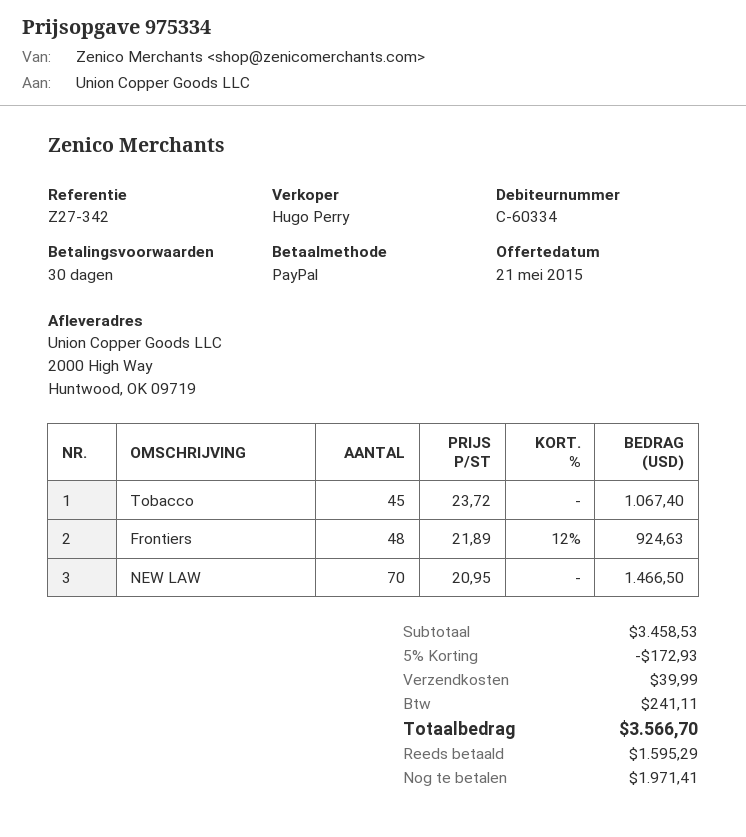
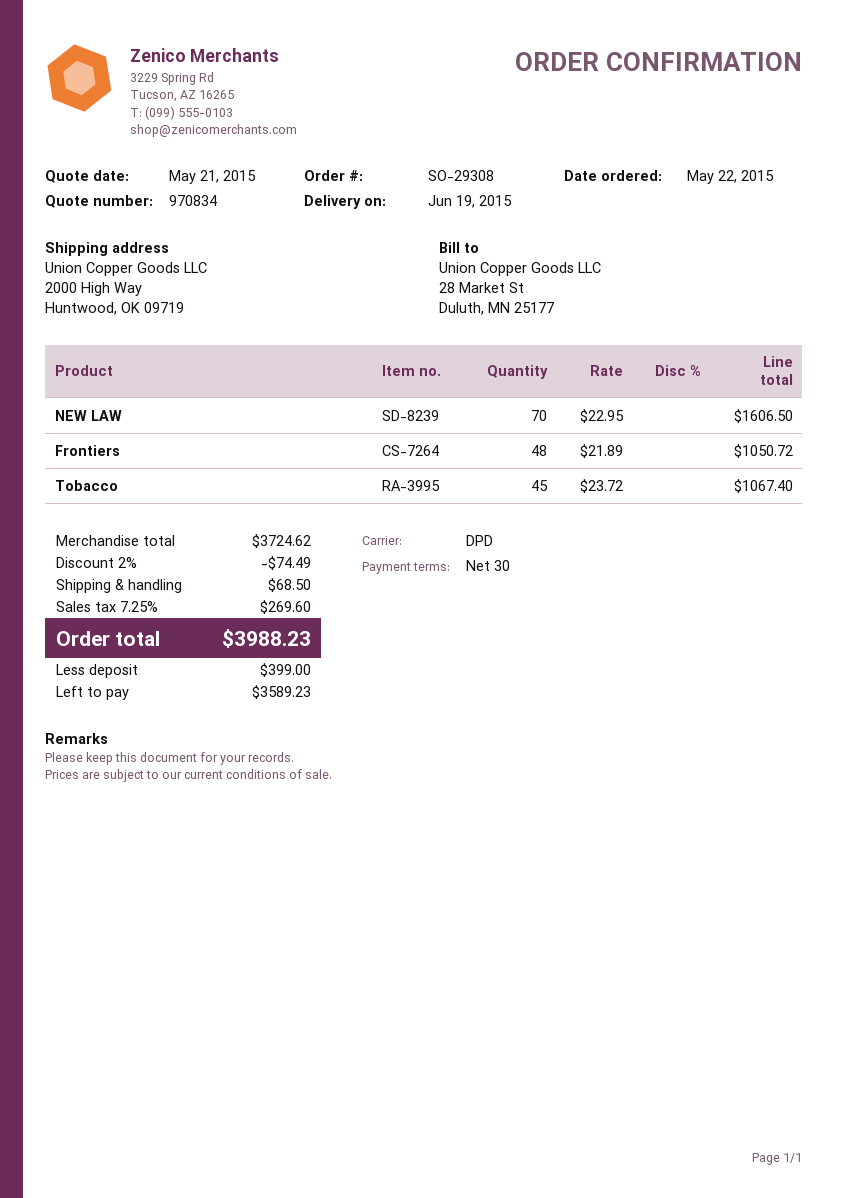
quote number: 975334 -> 970834
Frontiers: 48 x 21.89 - 12% = 924.63 -> 48 x 21.89 = 1050.72
NEW LAW: 70 x 20.95 = 1466.50 -> 70 x 22.95 = 1606.50
subtotal: 3458.53 -> 3724.62
discount: 5% = 172.93 -> 2% = 74.49
shipping: 39.99 -> 68.50
tax: 241.11 -> 269.60
total: 3566.70 -> 3988.23
deposit: 1595.29 -> 399.00
balance: 1971.41 -> 3589.23

